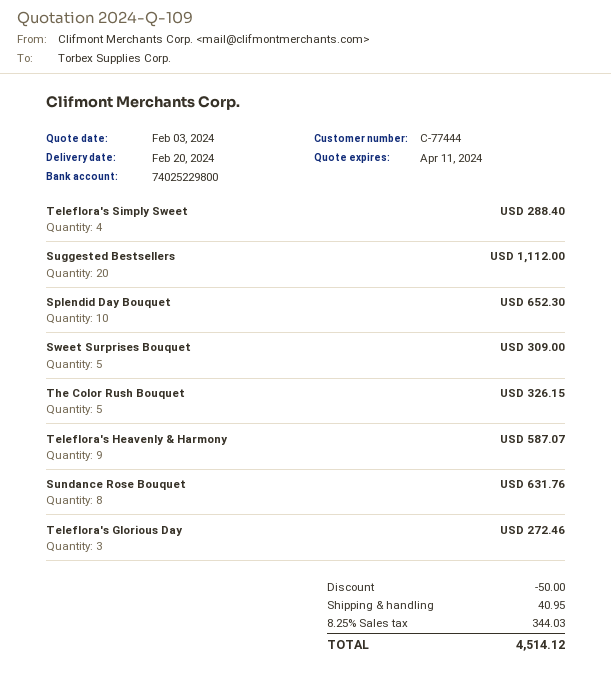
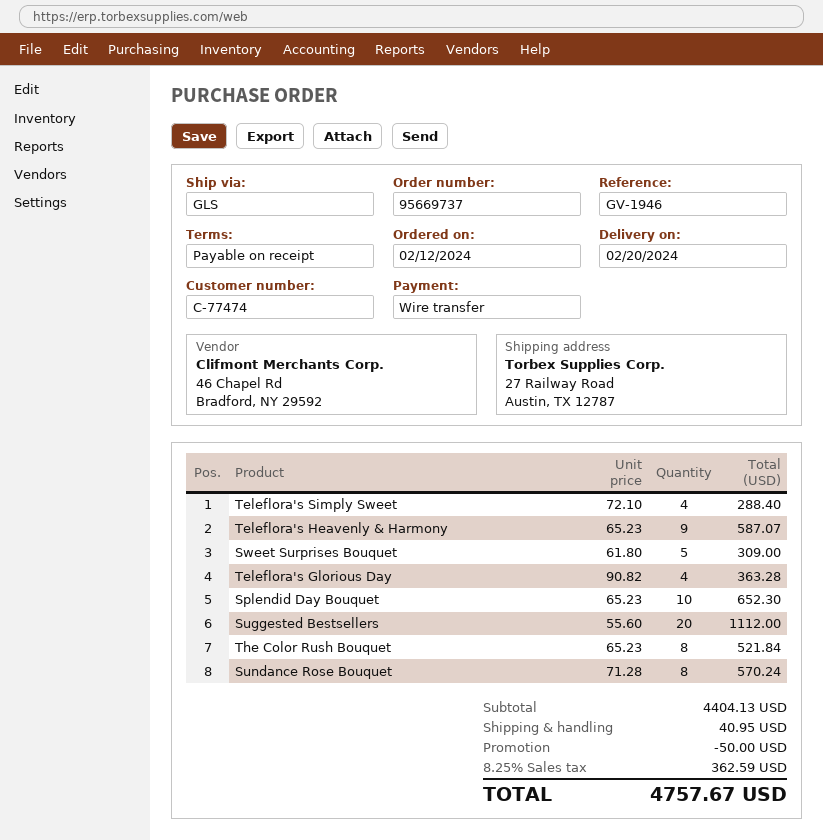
customer number: C-77444 -> C-77474
The Color Rush Bouquet: 5 for 326.15 -> 8 for 521.84
Sundance Rose Bouquet: 8 for 631.76 -> 8 for 570.24
Teleflora's Glorious Day: 3 for 272.46 -> 4 for 363.28
tax: 8.25% = 344.03 -> 8.25% = 362.59
total: 4514.12 -> 4757.67

